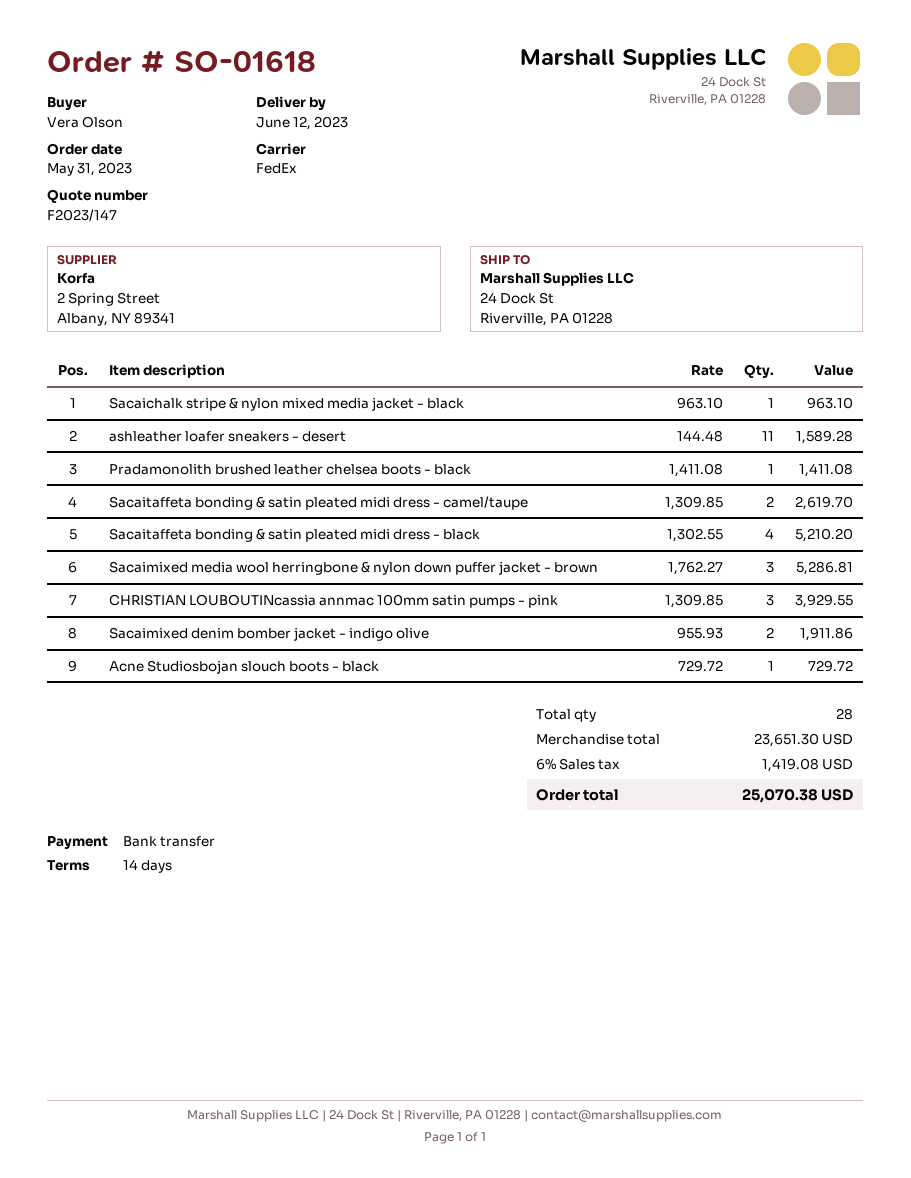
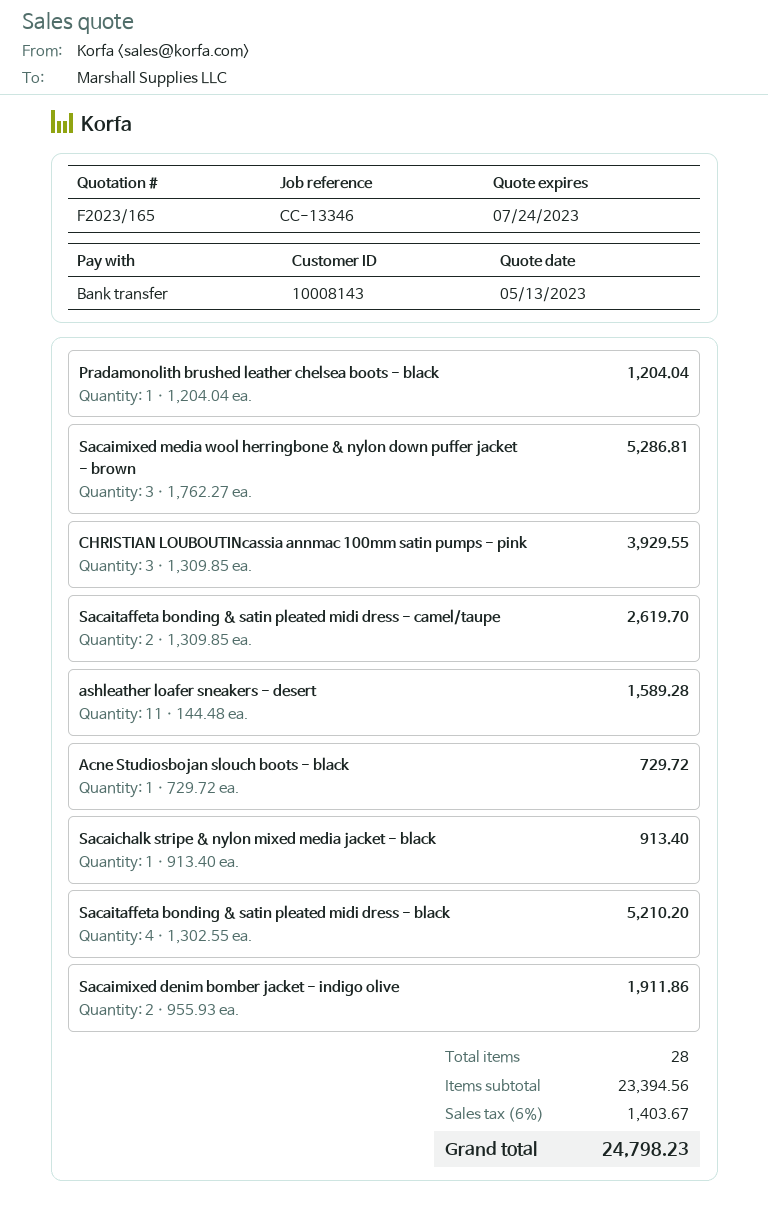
quote number: F2023/147 -> F2023/165
Sacaichalk stripe & nylon mixed media jacket - black: 1 x 963.10 = 963.10 -> 1 x 913.40 = 913.40
Pradamonolith brushed leather chelsea boots - black: 1 x 1411.08 = 1411.08 -> 1 x 1204.04 = 1204.04
subtotal: 23651.30 -> 23394.56
tax: 6% = 1419.08 -> 6% = 1403.67
total: 25070.38 -> 24798.23

